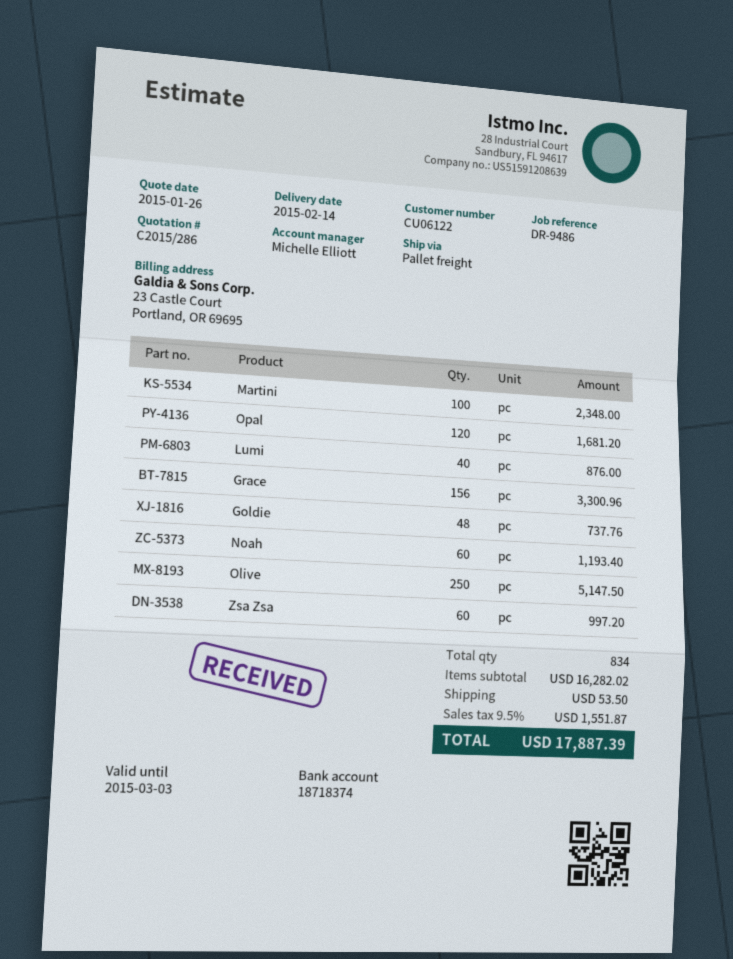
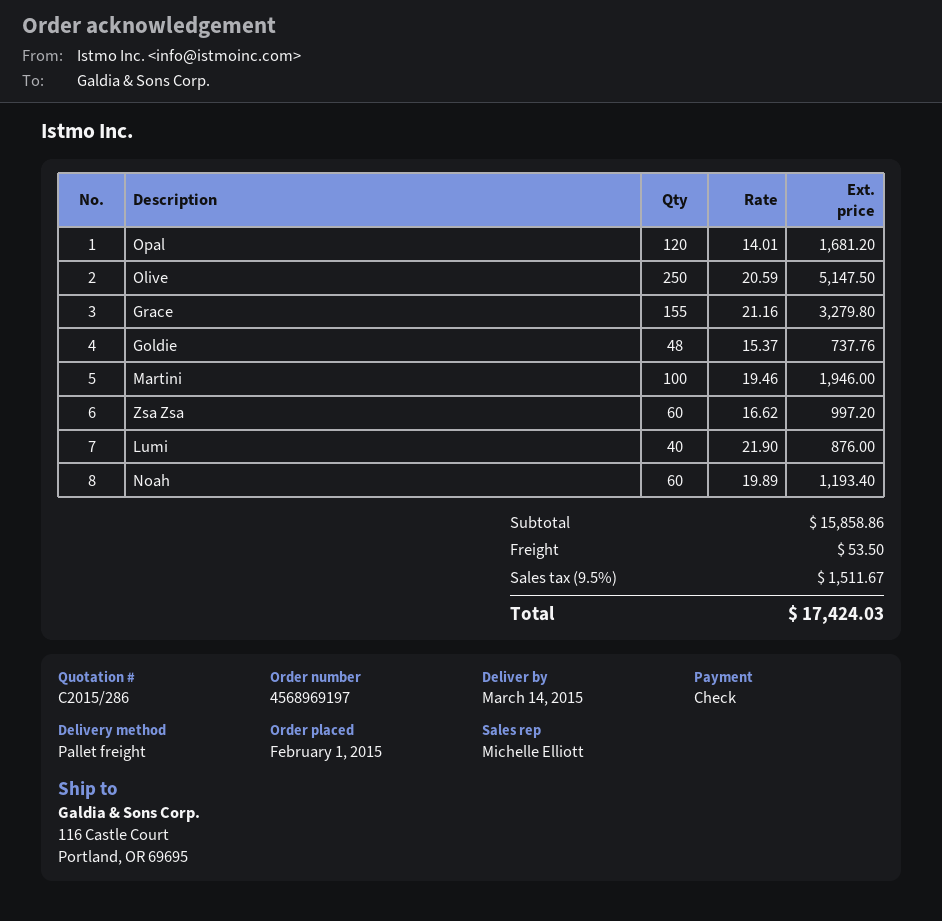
delivery date: 2015-02-14 -> 2015-03-14
Martini: 100 for 2348.00 -> 100 for 1946.00
Grace: 156 for 3300.96 -> 155 for 3279.80
subtotal: 16282.02 -> 15858.86
tax: 9.5% = 1551.87 -> 9.5% = 1511.67
total: 17887.39 -> 17424.03

